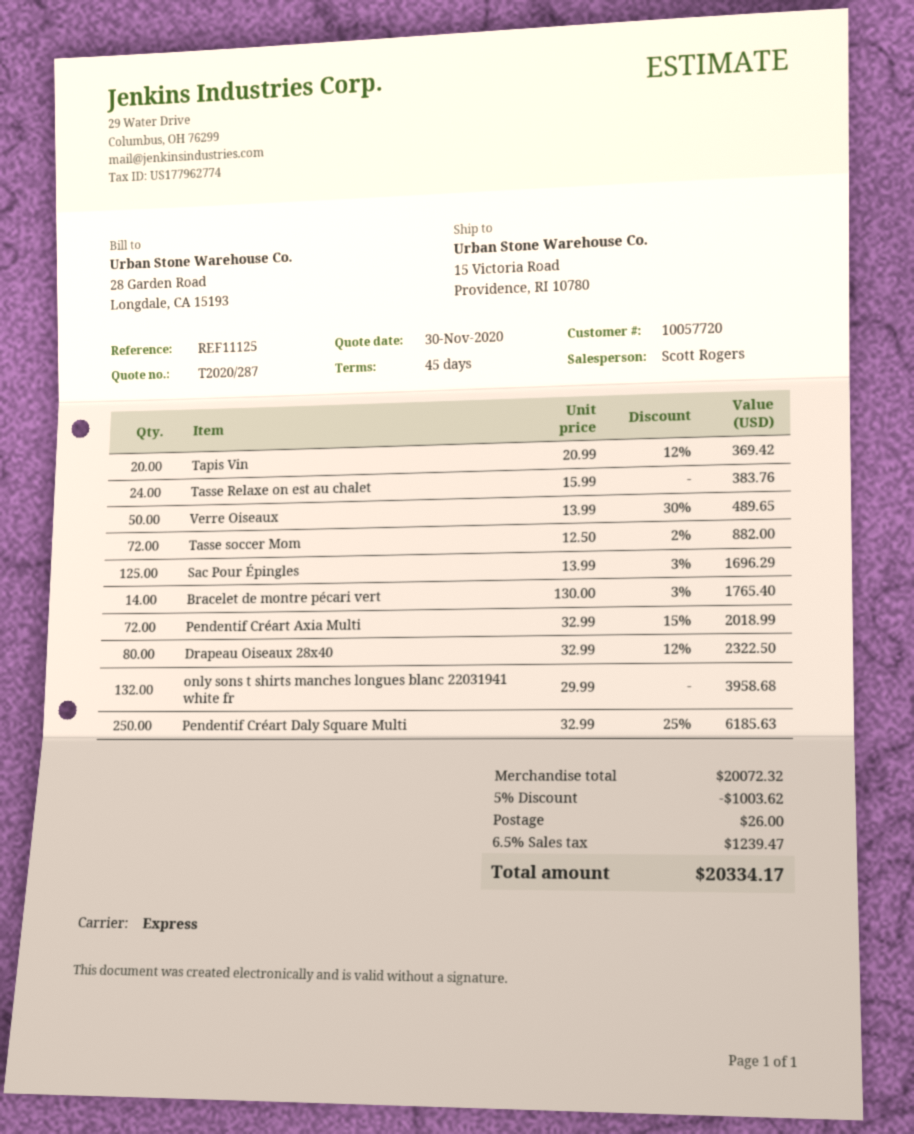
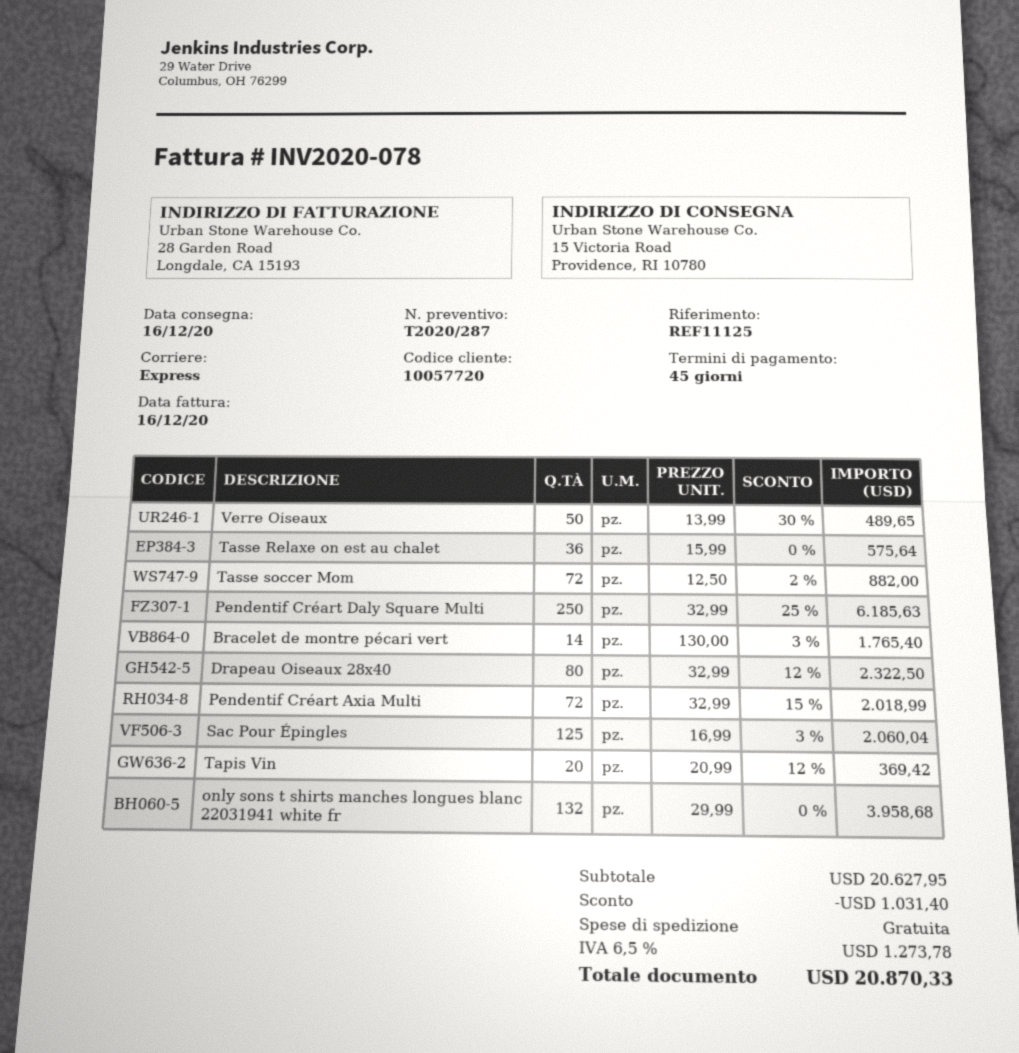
Tasse Relaxe on est au chalet: 24 x 15.99 = 383.76 -> 36 x 15.99 = 575.64
Sac Pour Épingles: 125 x 13.99 - 3% = 1696.29 -> 125 x 16.99 - 3% = 2060.04
subtotal: 20072.32 -> 20627.95
discount: 1003.62 -> 1031.40
shipping: 26.00 -> 0.00
tax: 6.5% = 1239.47 -> 6.5% = 1273.78
total: 20334.17 -> 20870.33

